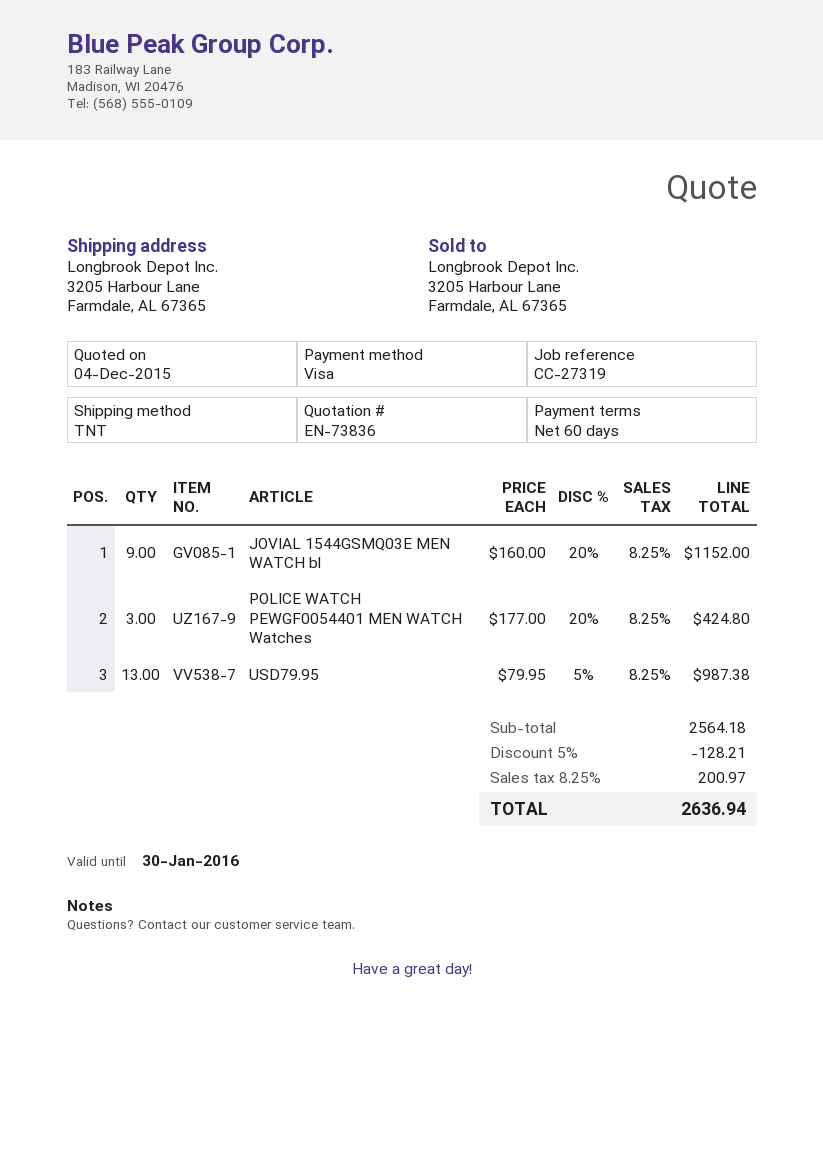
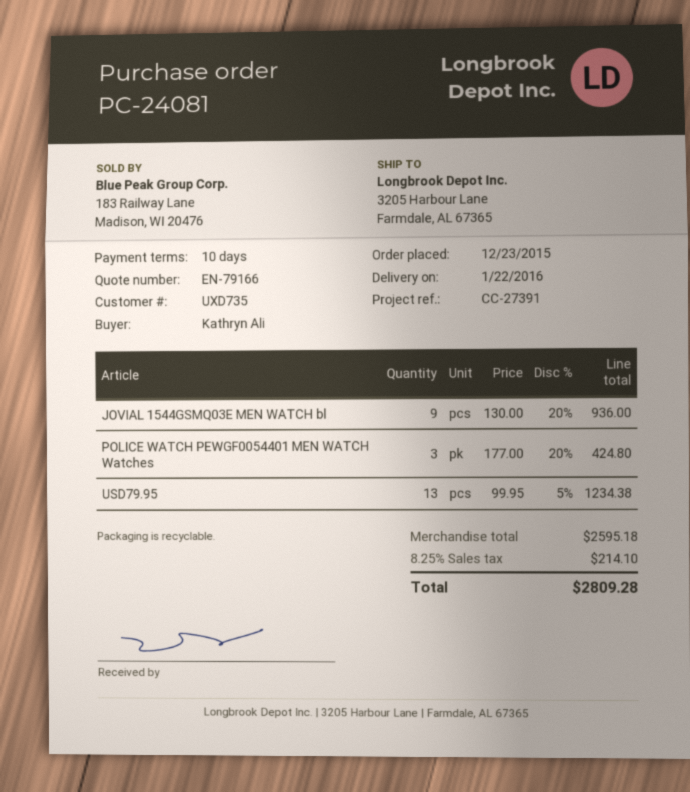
quote number: EN-73836 -> EN-79166
payment terms: 60 days -> 10 days
reference: CC-27319 -> CC-27391
JOVIAL 1544GSMQ03E MEN WATCH bl: 9 x 160.00 - 20% = 1152.00 -> 9 x 130.00 - 20% = 936.00
USD79.95: 13 x 79.95 - 5% = 987.38 -> 13 x 99.95 - 5% = 1234.38
subtotal: 2564.18 -> 2595.18
discount: 5% = 128.21 -> none
tax: 8.25% = 200.97 -> 8.25% = 214.10
total: 2636.94 -> 2809.28

